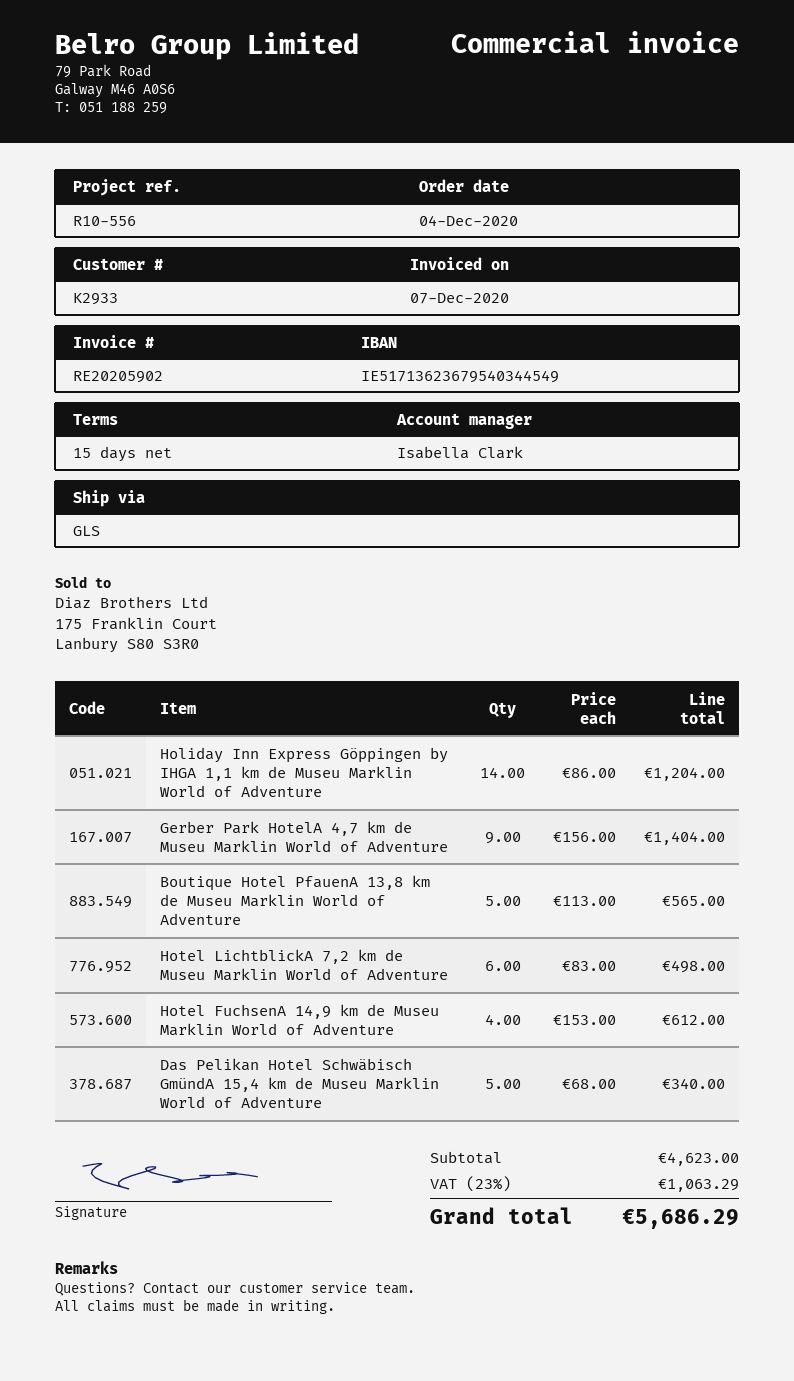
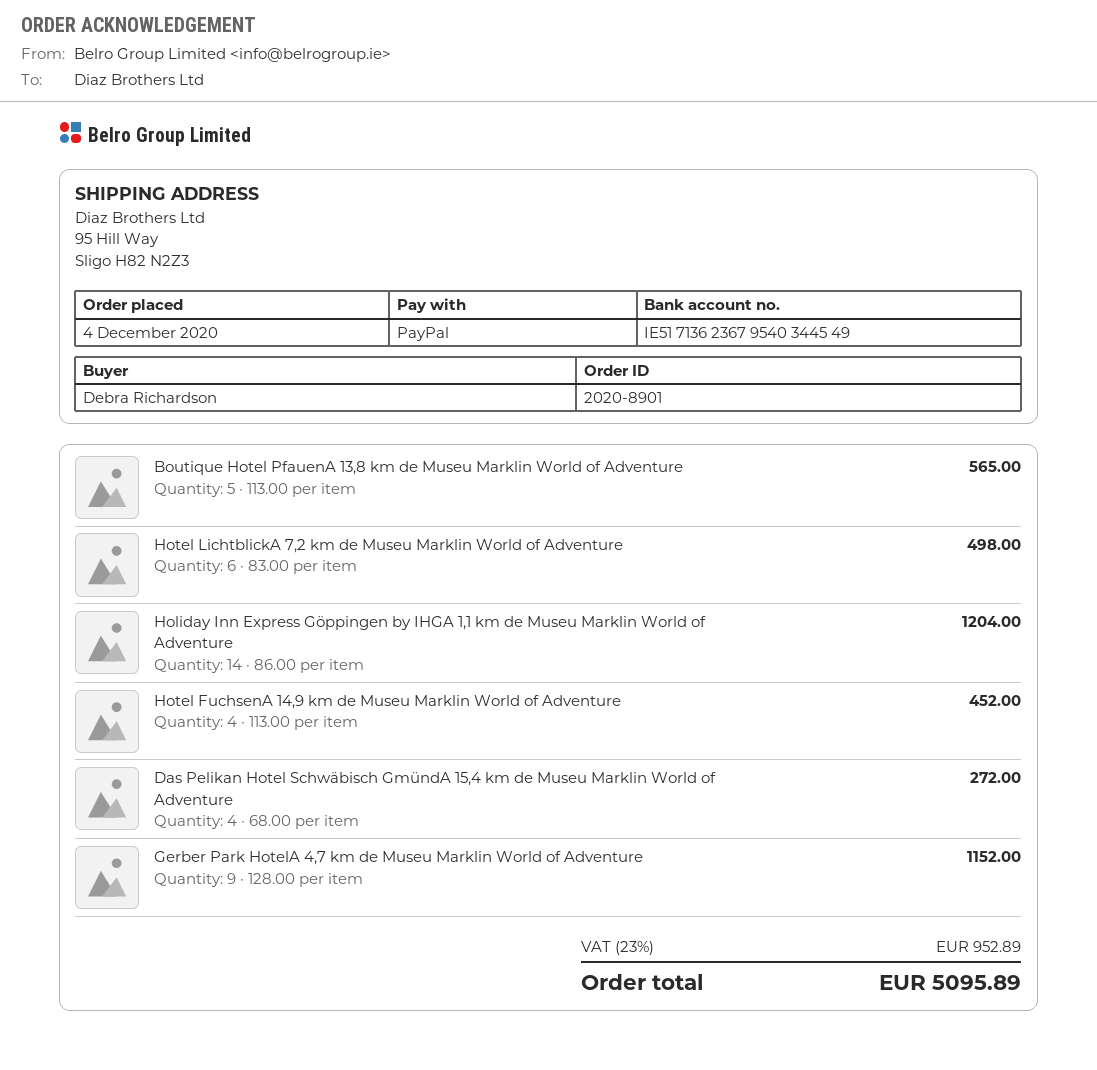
Gerber Park HotelA 4,7 km de Museu Marklin World of Adventure: 9 x 156.00 = 1404.00 -> 9 x 128.00 = 1152.00
Hotel FuchsenA 14,9 km de Museu Marklin World of Adventure: 4 x 153.00 = 612.00 -> 4 x 113.00 = 452.00
Das Pelikan Hotel Schwäbisch GmündA 15,4 km de Museu Marklin World of Adventure: 5 x 68.00 = 340.00 -> 4 x 68.00 = 272.00
tax: 23% = 1063.29 -> 23% = 952.89
total: 5686.29 -> 5095.89

